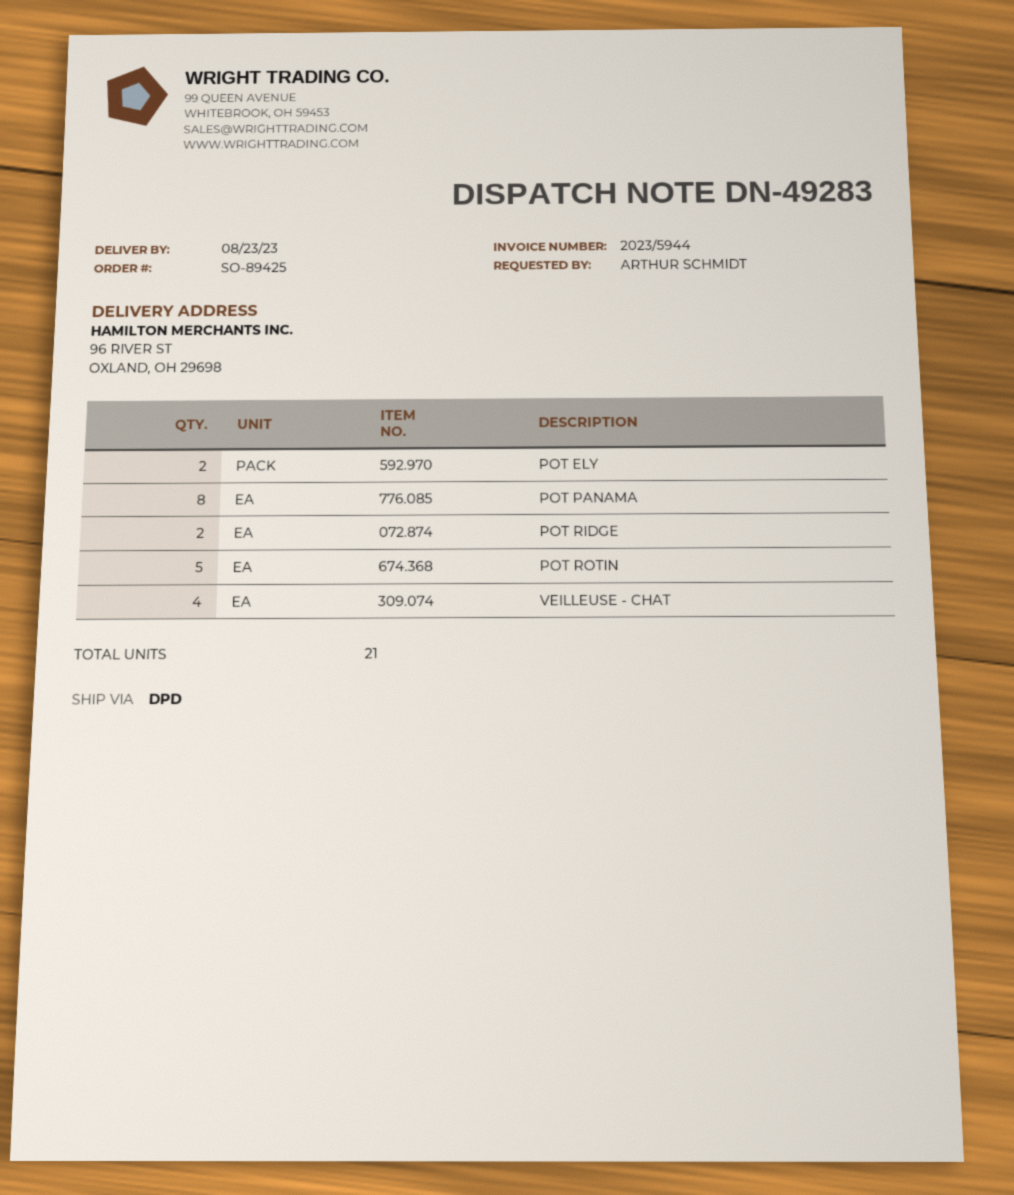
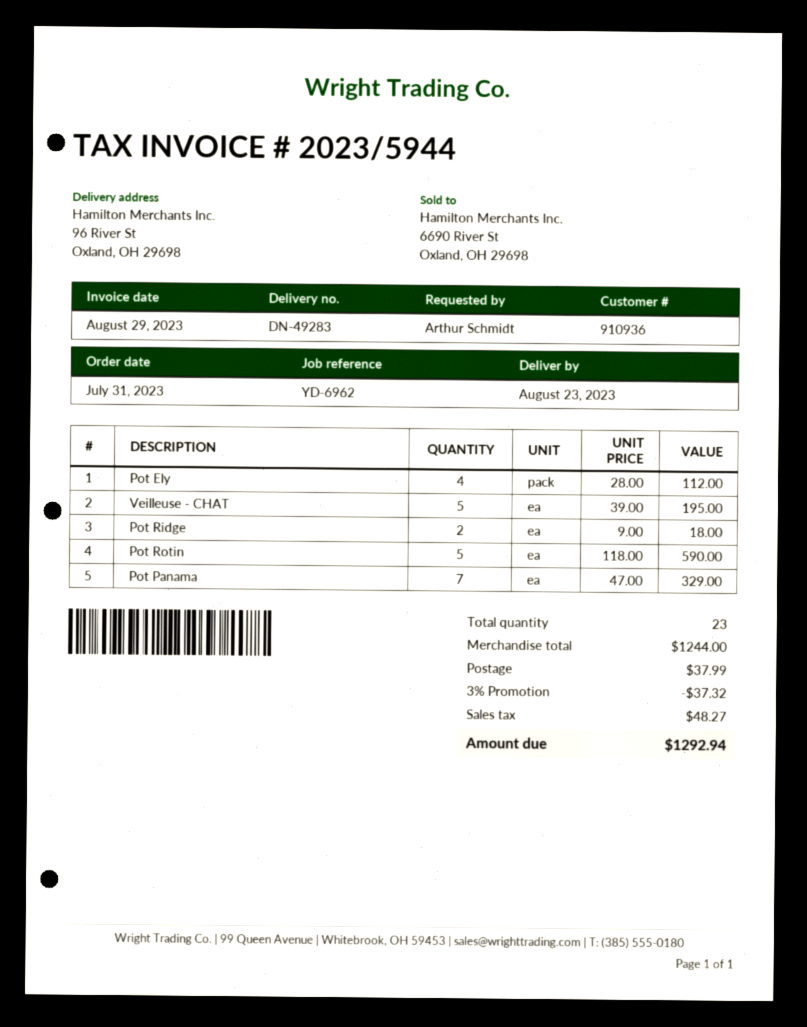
POT ELY: 2 -> 4
POT PANAMA: 8 -> 7
VEILLEUSE - CHAT: 4 -> 5
total quantity: 21 -> 23

